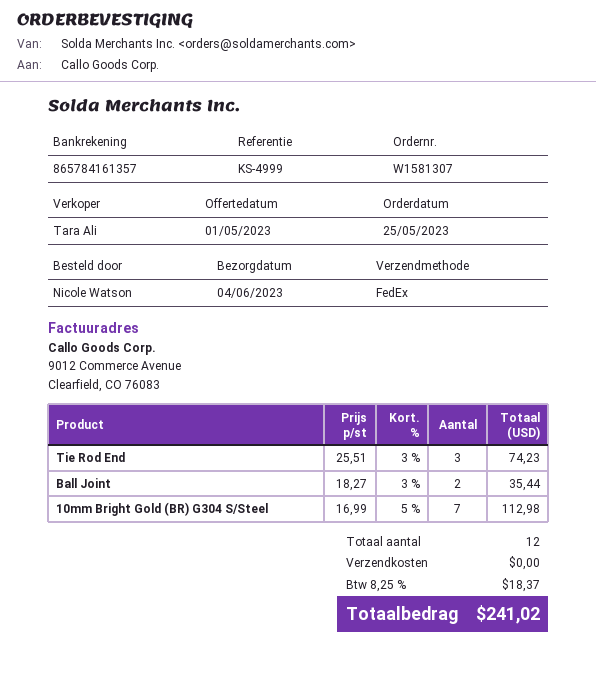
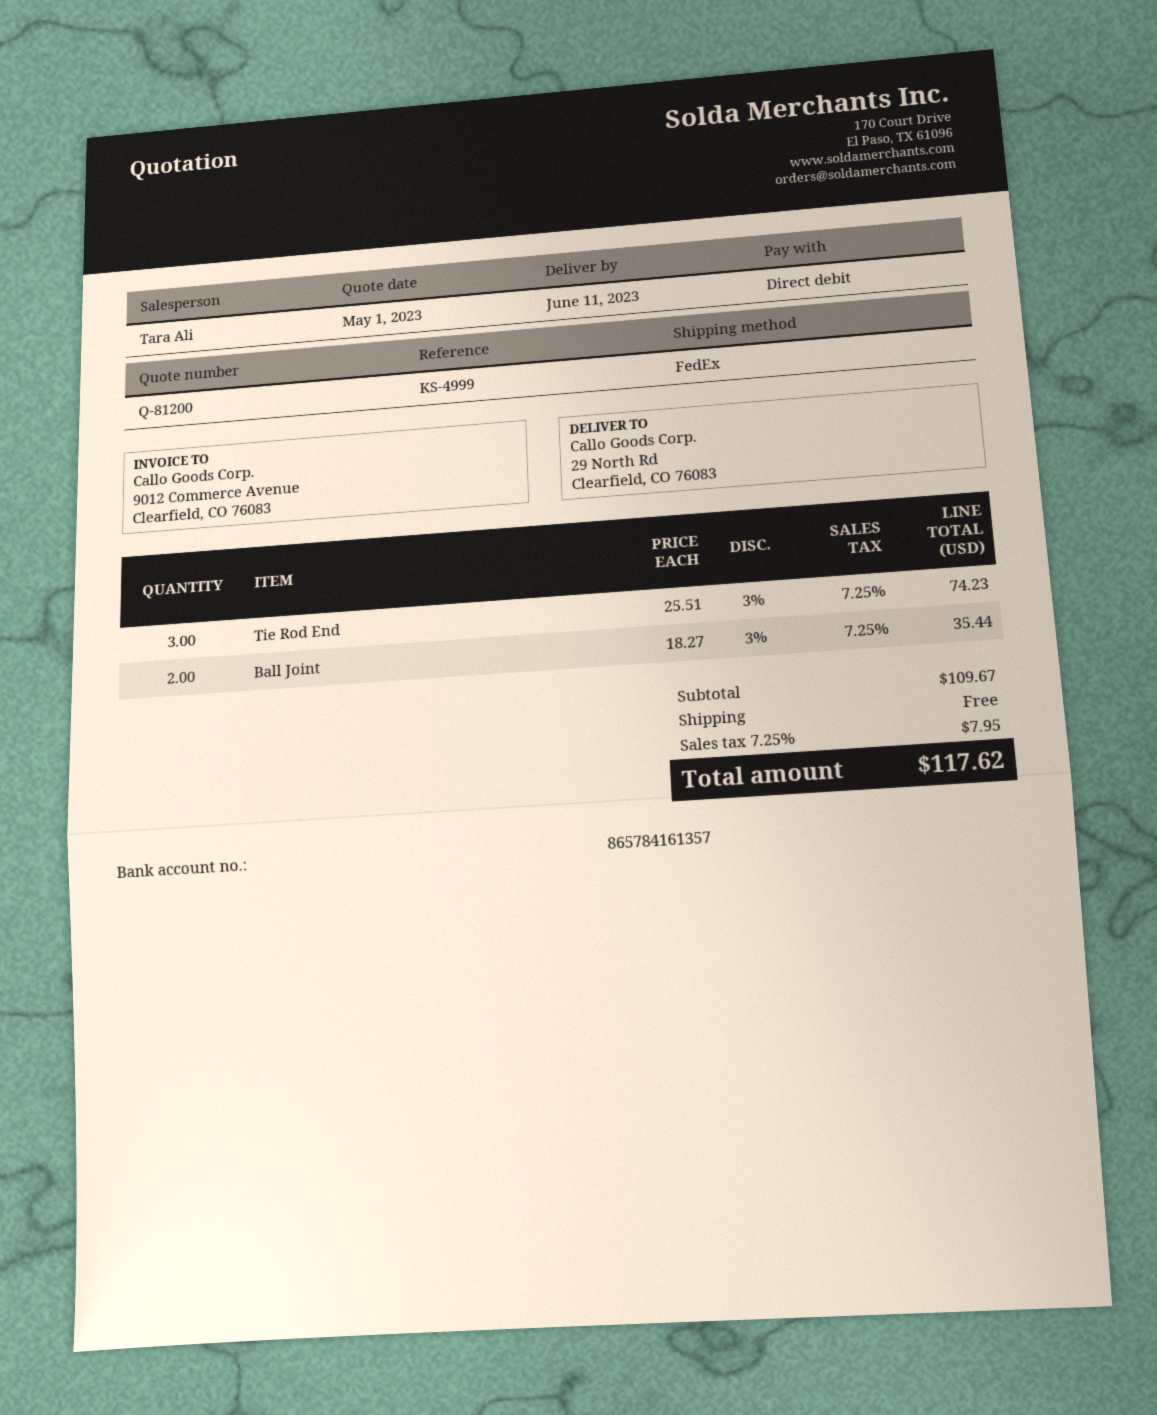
delivery date: 2023-06-04 -> 2023-06-11
10mm Bright Gold (BR) G304 S/Steel: 7 x 16.99 - 5% = 112.98 -> none
tax: 8.25% = 18.37 -> 7.25% = 7.95
total: 241.02 -> 117.62

